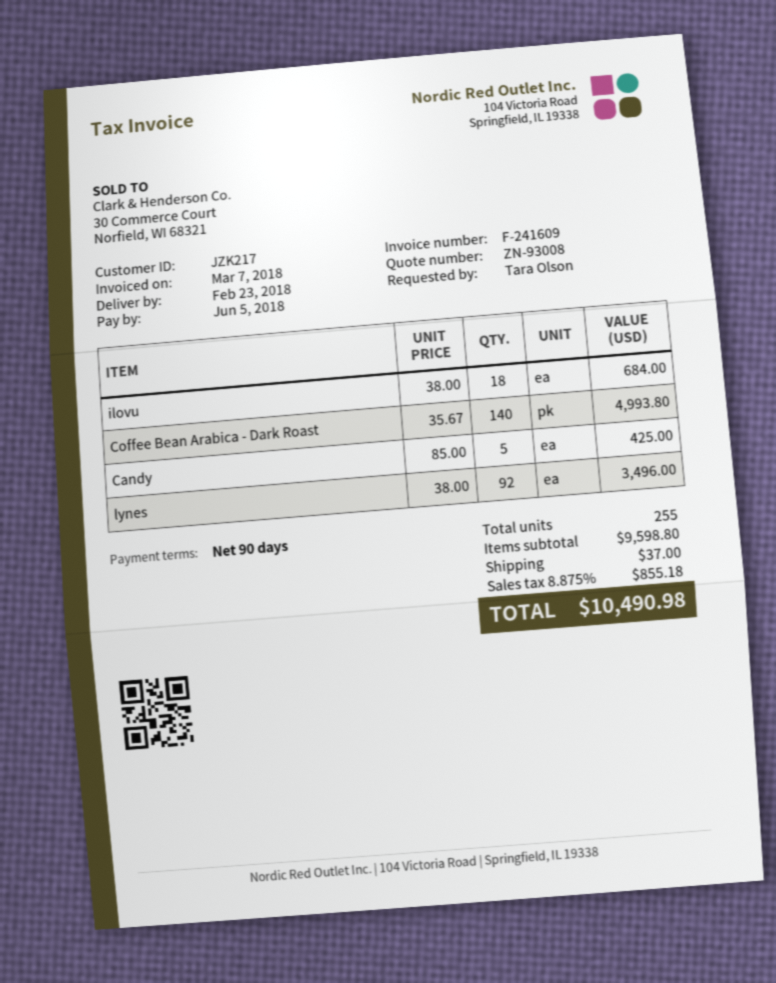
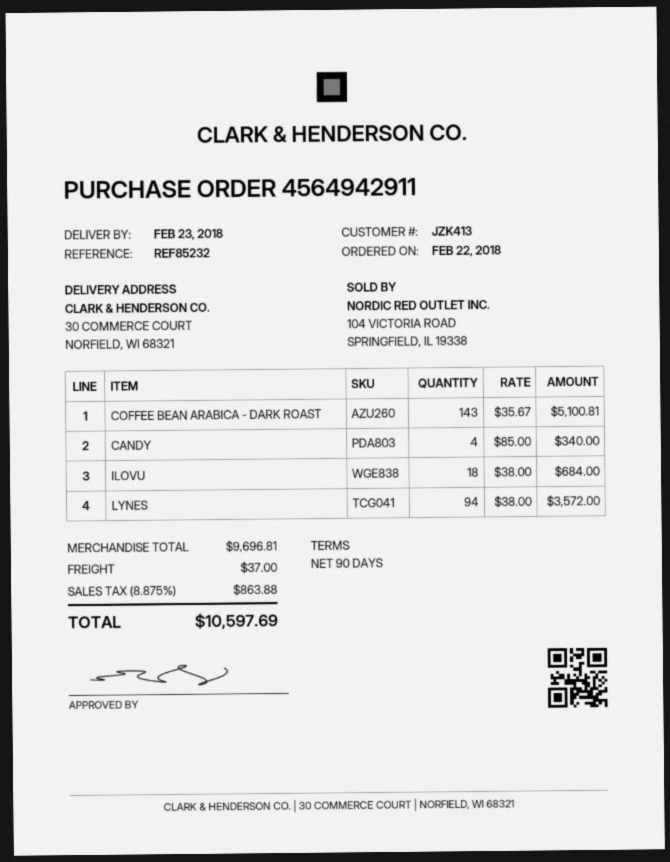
customer number: JZK217 -> JZK413
Coffee Bean Arabica - Dark Roast: 140 x 35.67 = 4993.80 -> 143 x 35.67 = 5100.81
Candy: 5 x 85.00 = 425.00 -> 4 x 85.00 = 340.00
lynes: 92 x 38.00 = 3496.00 -> 94 x 38.00 = 3572.00
subtotal: 9598.80 -> 9696.81
tax: 8.875% = 855.18 -> 8.875% = 863.88
total: 10490.98 -> 10597.69

